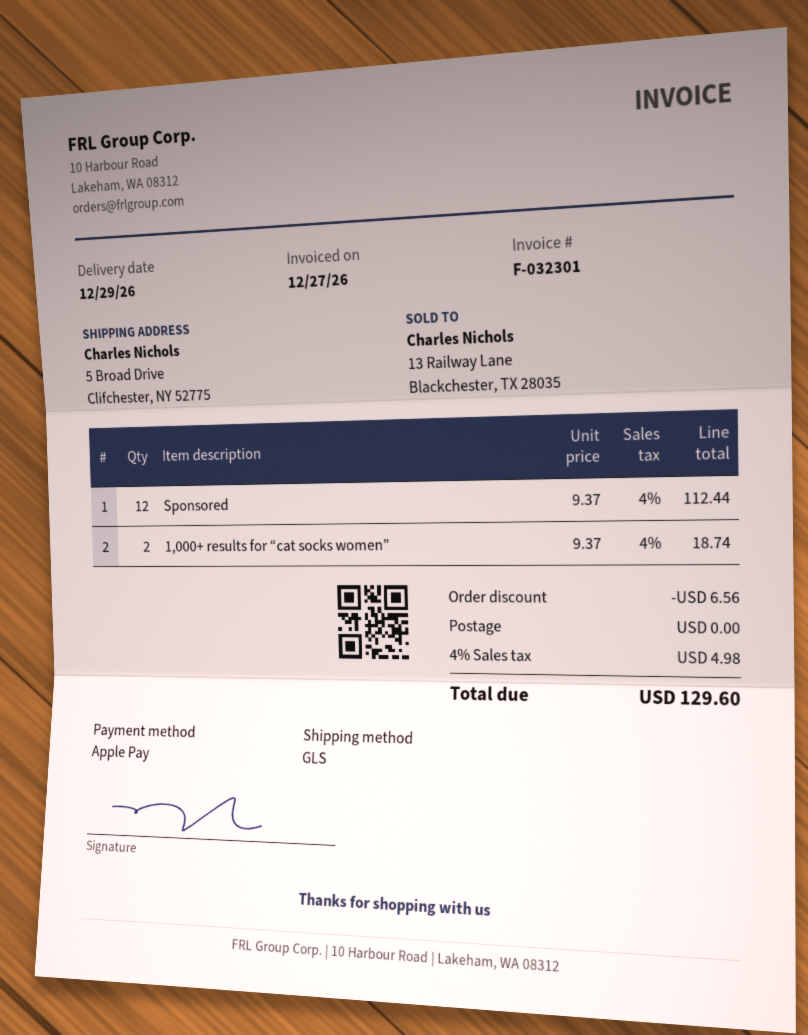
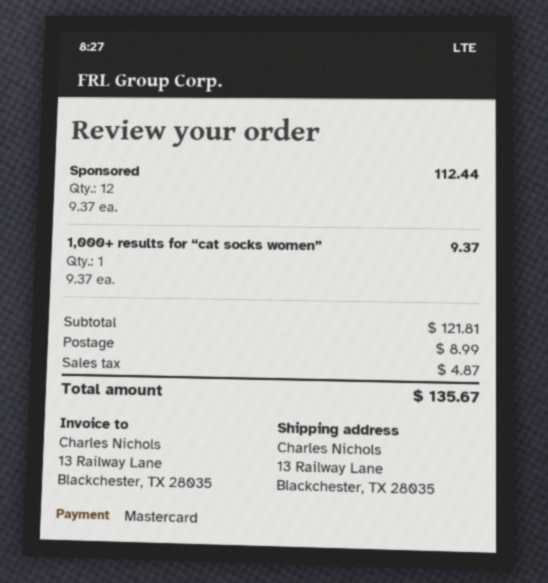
payment method: Apple Pay -> Mastercard
ship to: 5 Broad Drive, Clifchester, NY 52775 -> 13 Railway Lane, Blackchester, TX 28035
1,000+ results for “cat socks women”: 2 x 9.37 = 18.74 -> 1 x 9.37 = 9.37
discount: 6.56 -> none
shipping: 0.00 -> 8.99
tax: 4.98 -> 4.87
total: 129.60 -> 135.67

